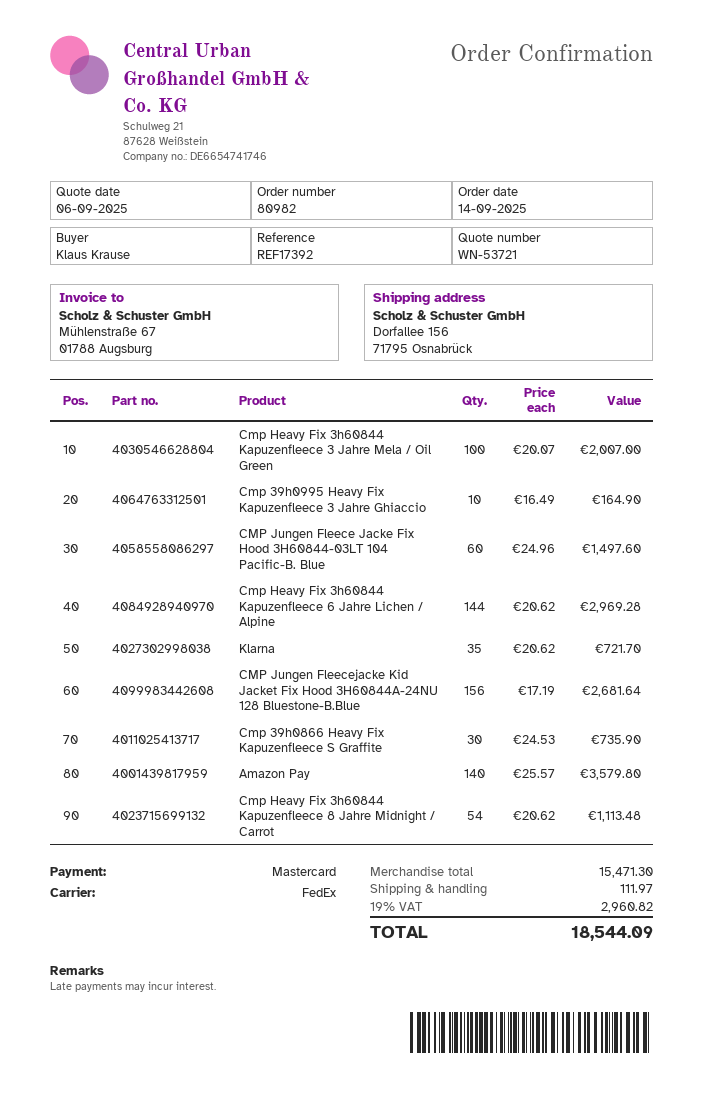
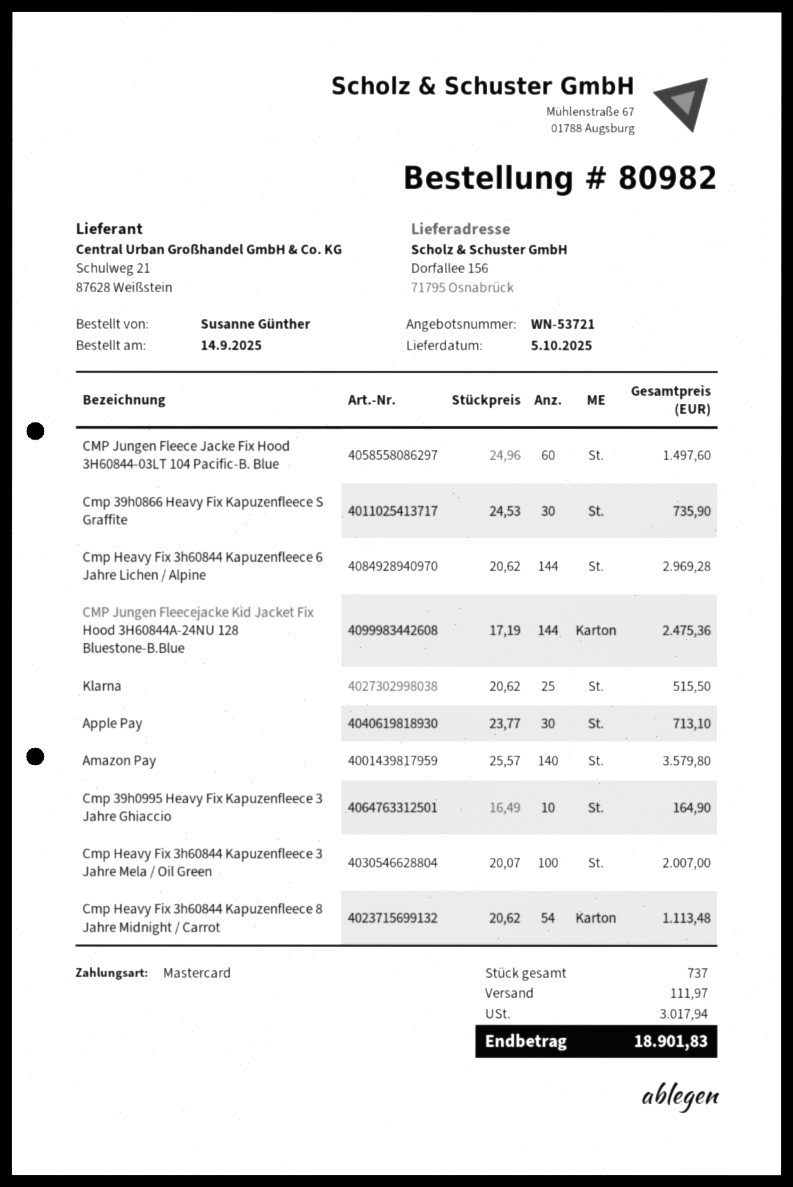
ordered by: Klaus Krause -> Susanne Günther
Klarna: 35 x 20.62 = 721.70 -> 25 x 20.62 = 515.50
CMP Jungen Fleecejacke Kid Jacket Fix Hood 3H60844A-24NU 128 Bluestone-B.Blue: 156 x 17.19 = 2681.64 -> 144 x 17.19 = 2475.36
Apple Pay: none -> 30 x 23.77 = 713.10
tax: 2960.82 -> 3017.94
total: 18544.09 -> 18901.83

